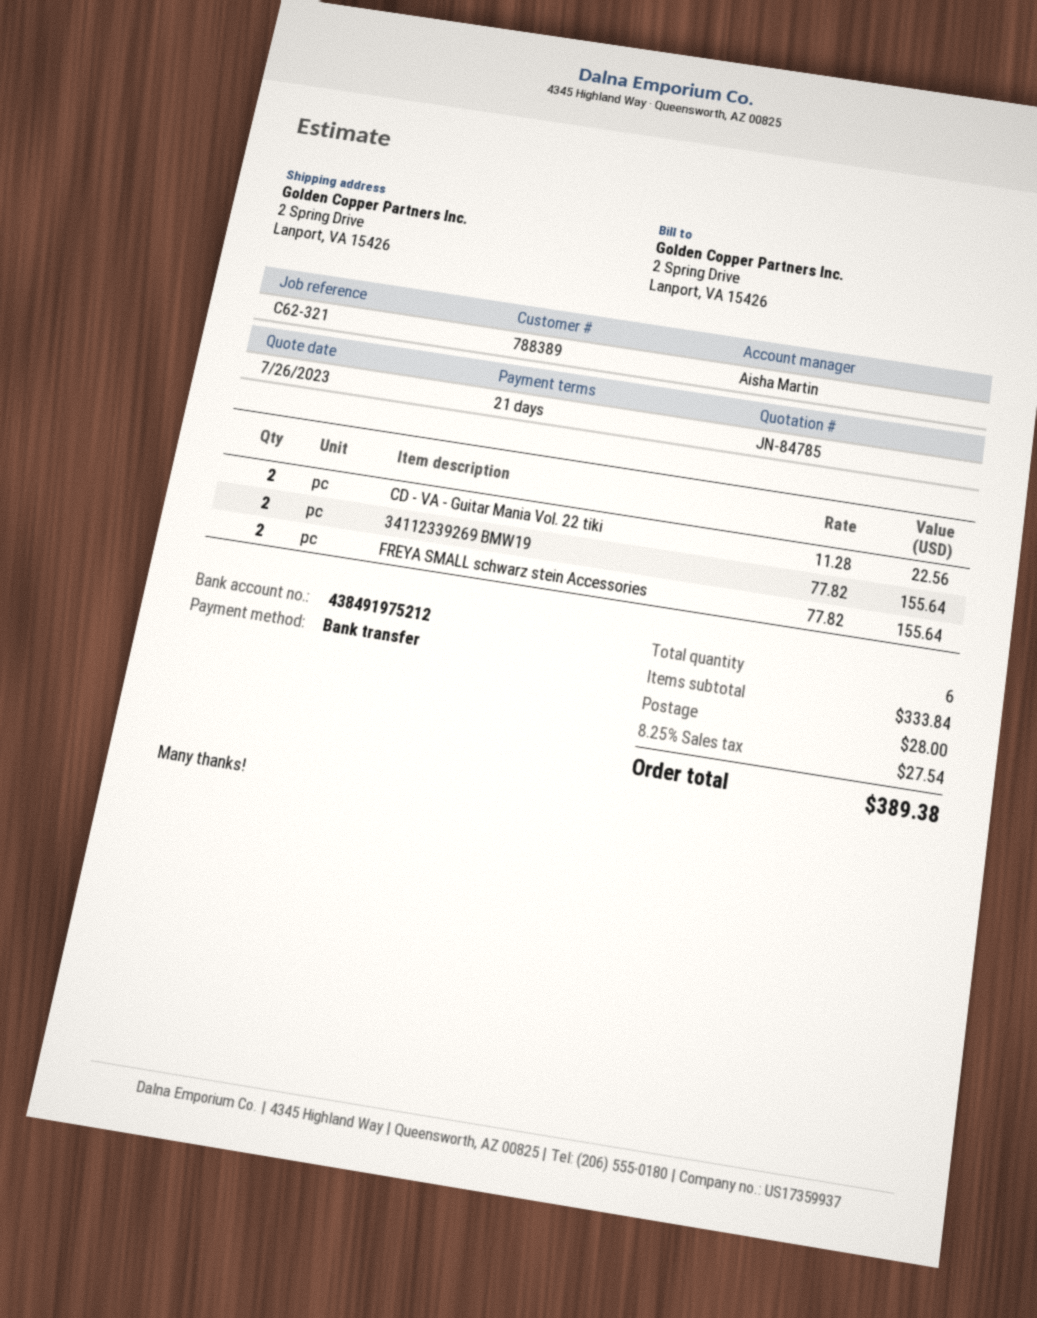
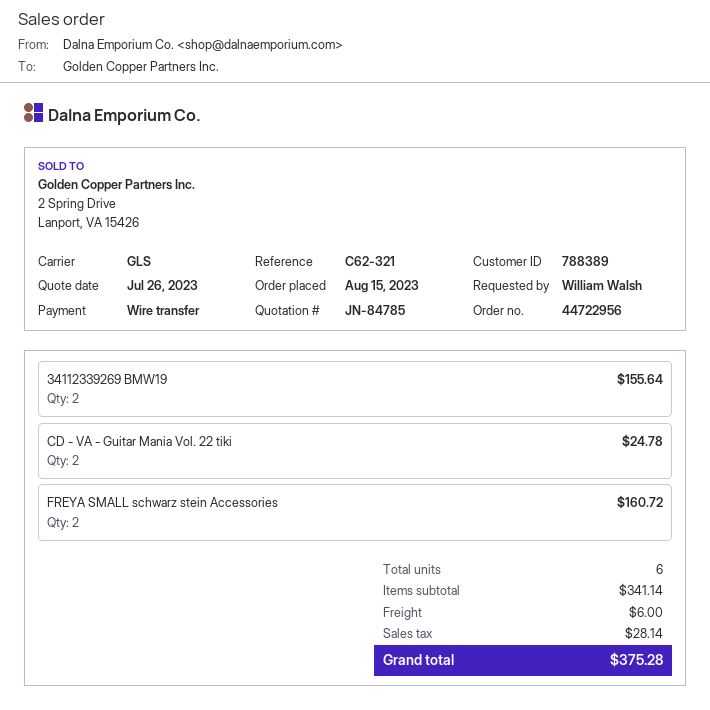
CD - VA - Guitar Mania Vol. 22 tiki: 2 for 22.56 -> 2 for 24.78
FREYA SMALL schwarz stein Accessories: 2 for 155.64 -> 2 for 160.72
subtotal: 333.84 -> 341.14
shipping: 28.00 -> 6.00
tax: 27.54 -> 28.14
total: 389.38 -> 375.28

